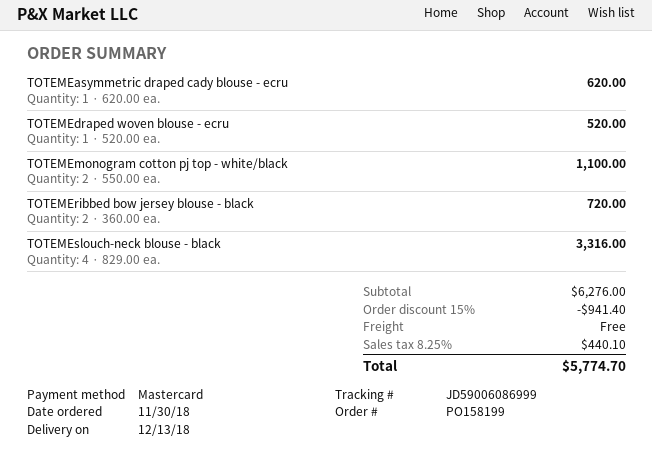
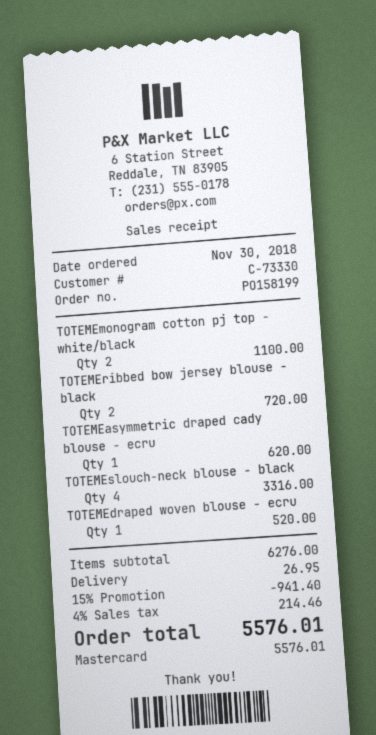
shipping: 0.00 -> 26.95
tax: 8.25% = 440.10 -> 4% = 214.46
total: 5774.70 -> 5576.01

